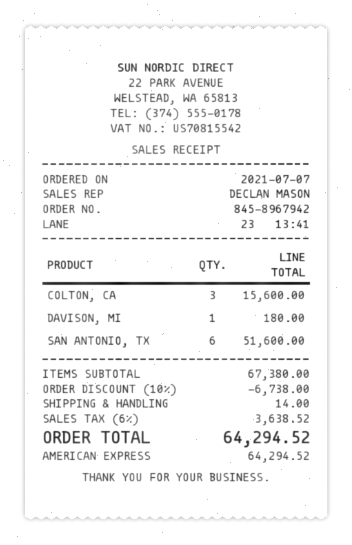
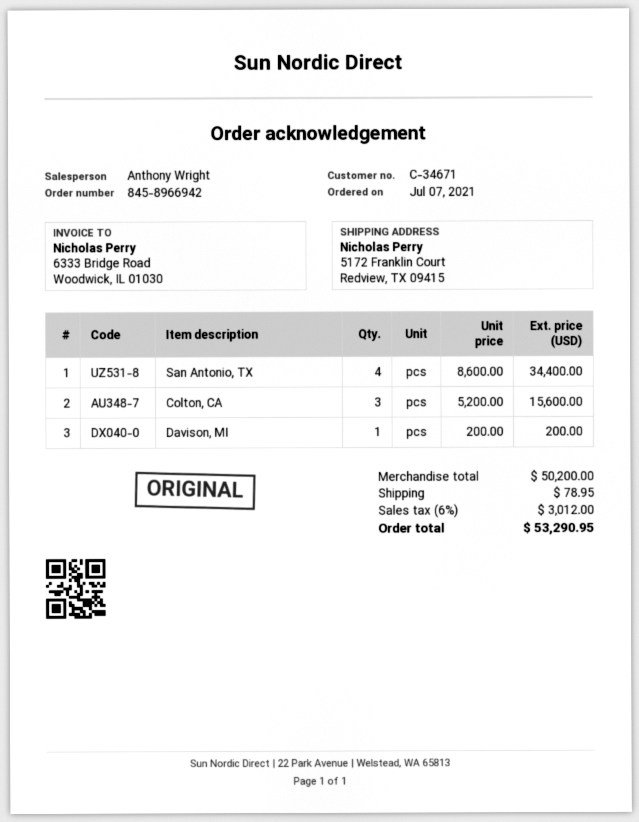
order number: 845-8967942 -> 845-8966942
sales rep: DECLAN MASON -> Anthony Wright
DAVISON, MI: 1 for 180.00 -> 1 for 200.00
SAN ANTONIO, TX: 6 for 51600.00 -> 4 for 34400.00
subtotal: 67380.00 -> 50200.00
discount: 10% = 6738.00 -> none
shipping: 14.00 -> 78.95
tax: 6% = 3638.52 -> 6% = 3012.00
total: 64294.52 -> 53290.95

